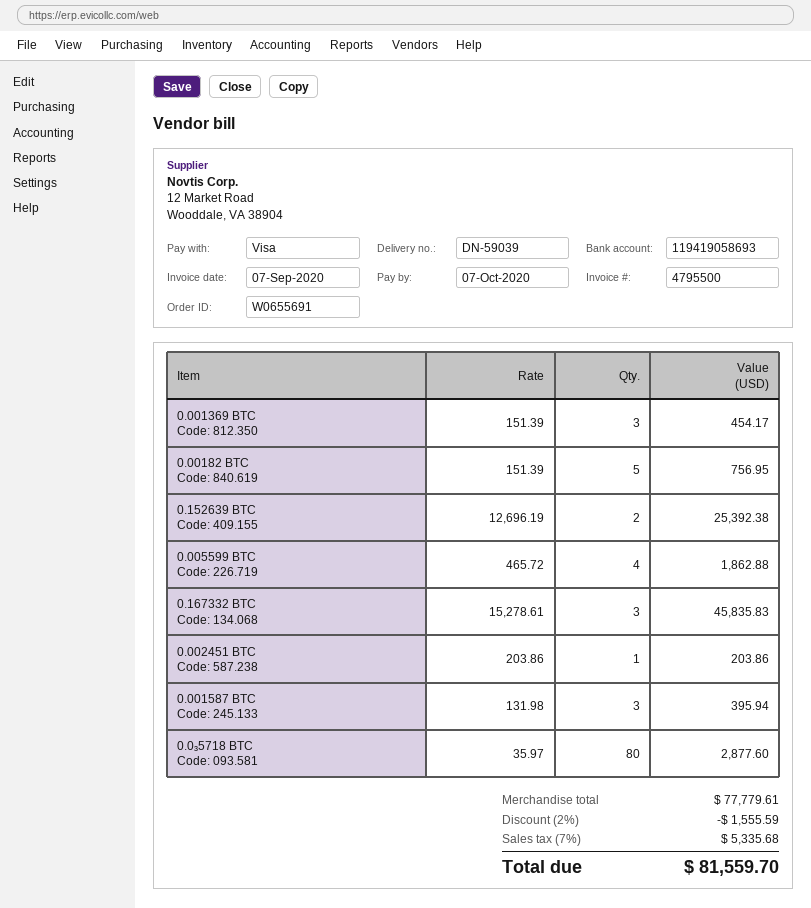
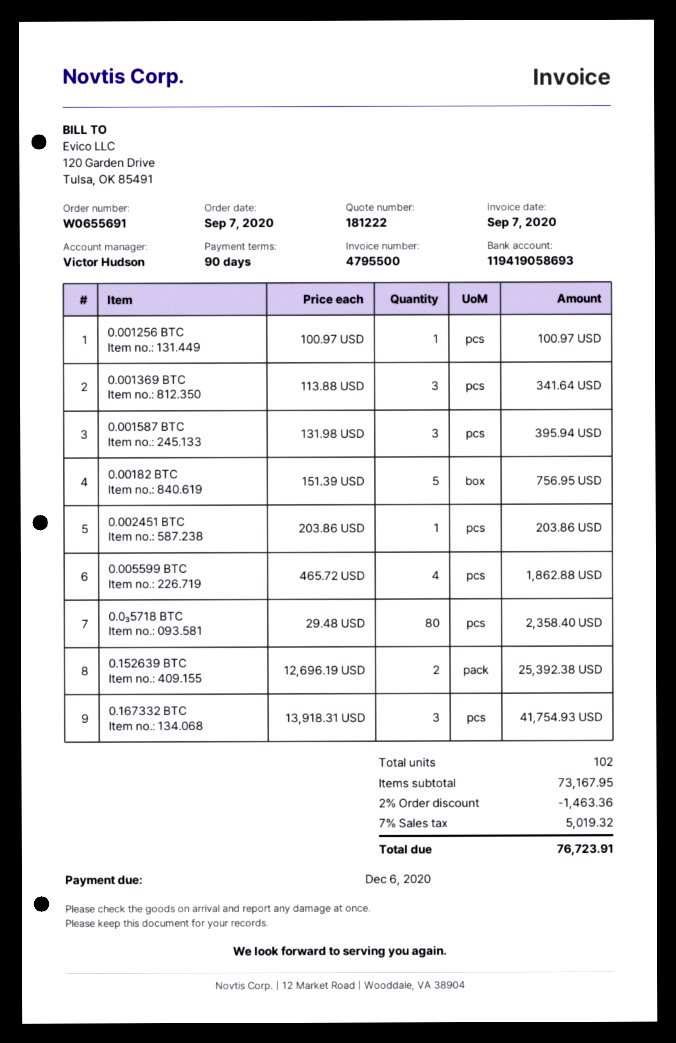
due date: 2020-10-07 -> 2020-12-06
0.001369 BTC: 3 x 151.39 = 454.17 -> 3 x 113.88 = 341.64
0.167332 BTC: 3 x 15278.61 = 45835.83 -> 3 x 13918.31 = 41754.93
0.0₃5718 BTC: 80 x 35.97 = 2877.60 -> 80 x 29.48 = 2358.40
0.001256 BTC: none -> 1 x 100.97 = 100.97
subtotal: 77779.61 -> 73167.95
discount: 2% = 1555.59 -> 2% = 1463.36
tax: 7% = 5335.68 -> 7% = 5019.32
total: 81559.70 -> 76723.91

